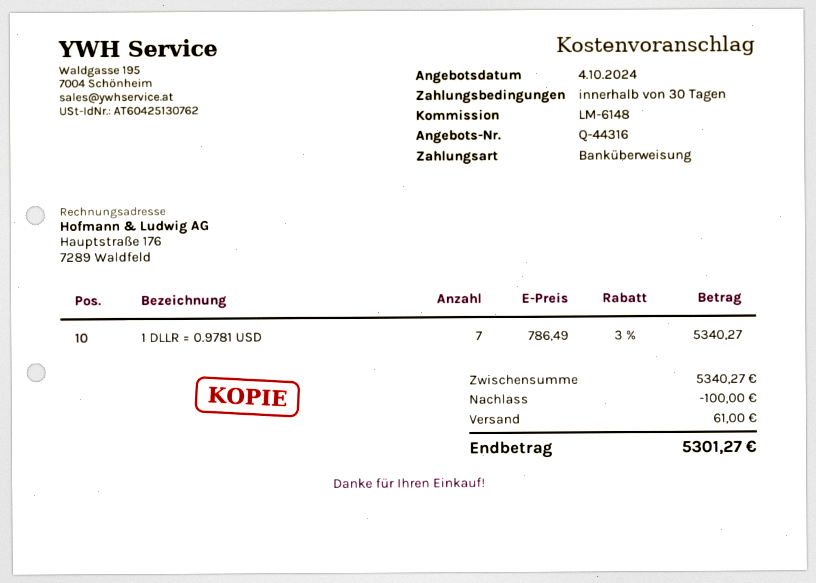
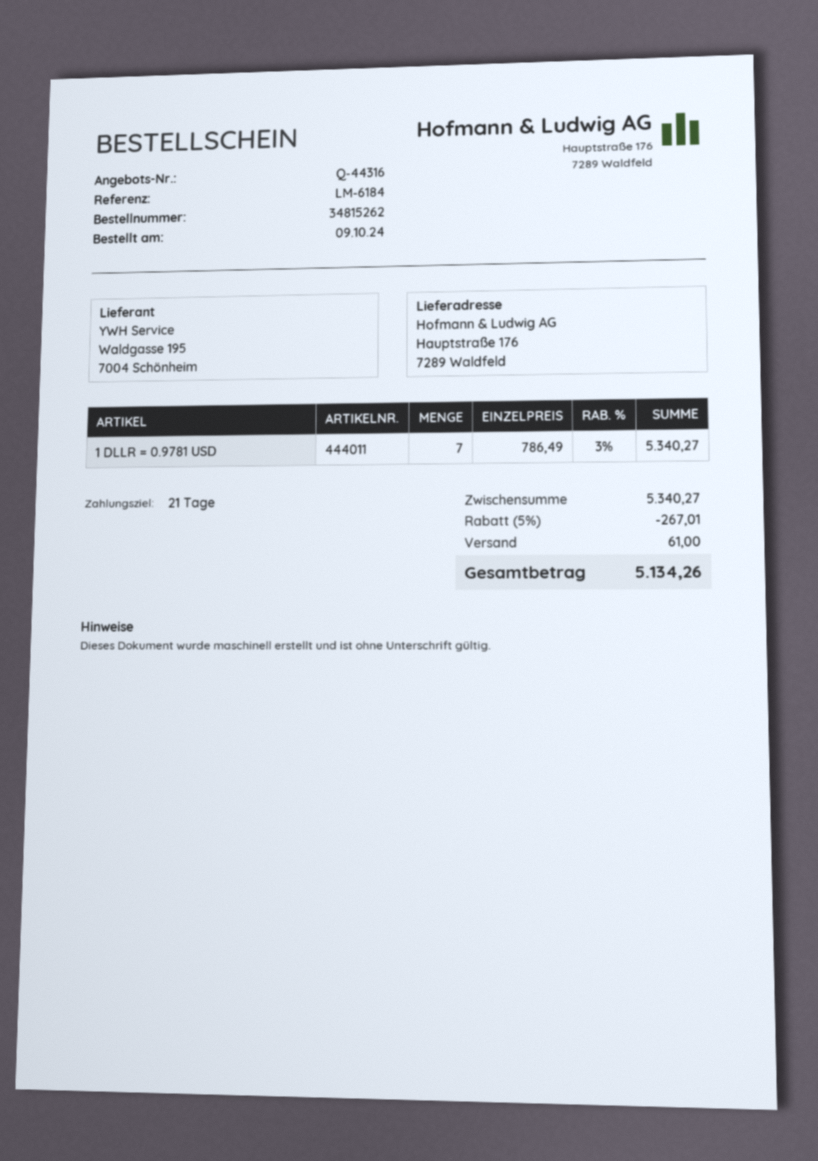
payment terms: 30 days -> 21 days
reference: LM-6148 -> LM-6184
discount: 100.00 -> 267.01
total: 5301.27 -> 5134.26

